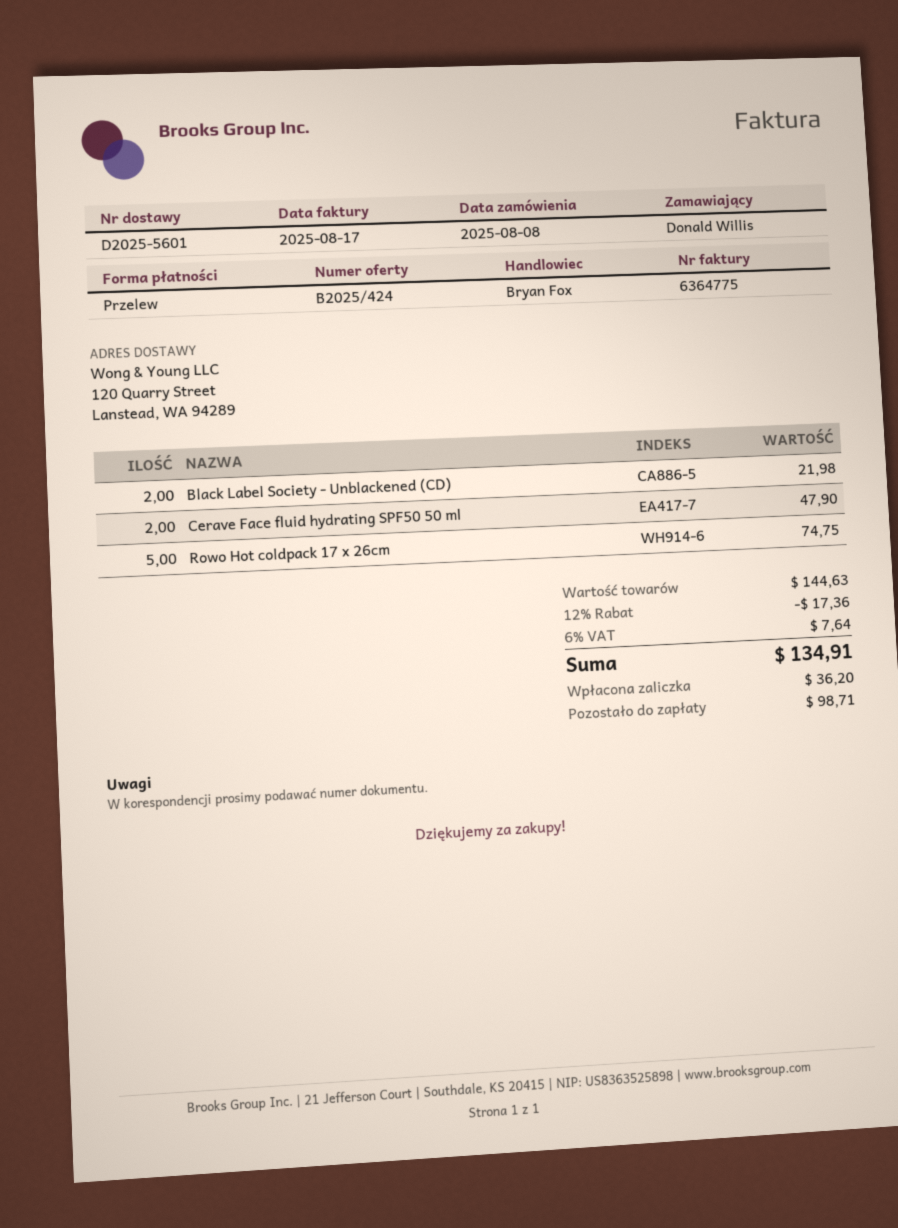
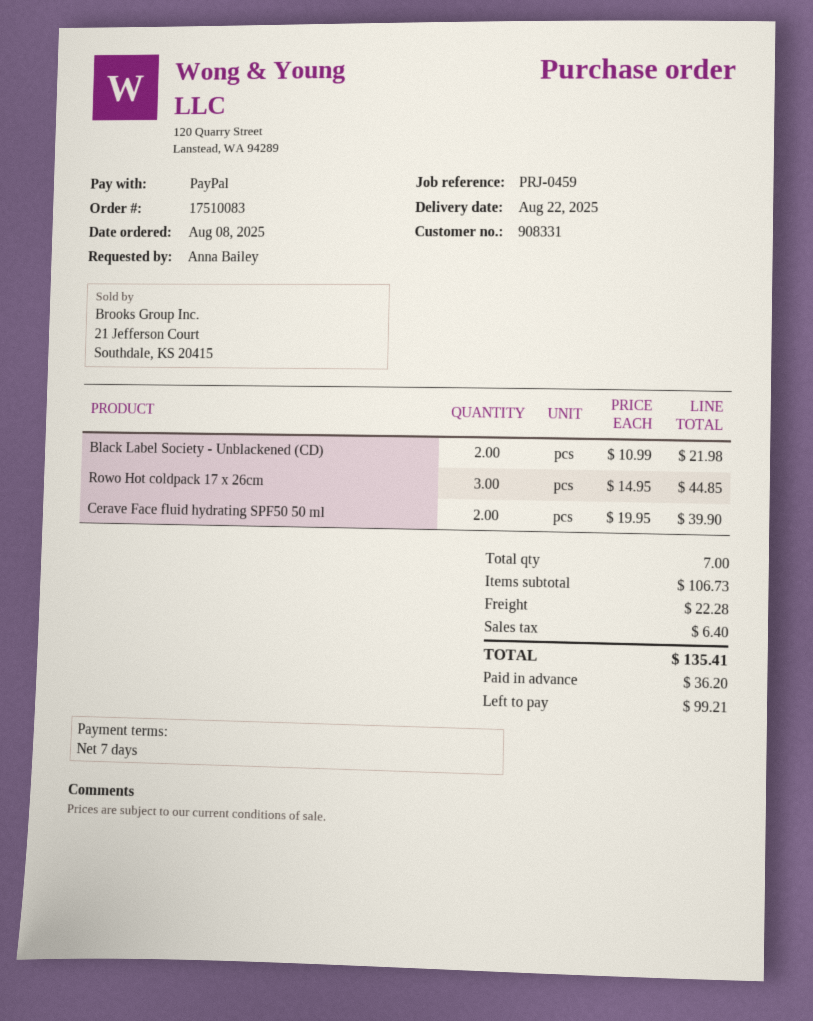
ordered by: Donald Willis -> Anna Bailey
payment method: bank transfer -> PayPal
Cerave Face fluid hydrating SPF50 50 ml: 2 for 47.90 -> 2 for 39.90
Rowo Hot coldpack 17 x 26cm: 5 for 74.75 -> 3 for 44.85
subtotal: 144.63 -> 106.73
discount: 12% = 17.36 -> none
shipping: none -> 22.28
tax: 7.64 -> 6.40
total: 134.91 -> 135.41
balance: 98.71 -> 99.21

